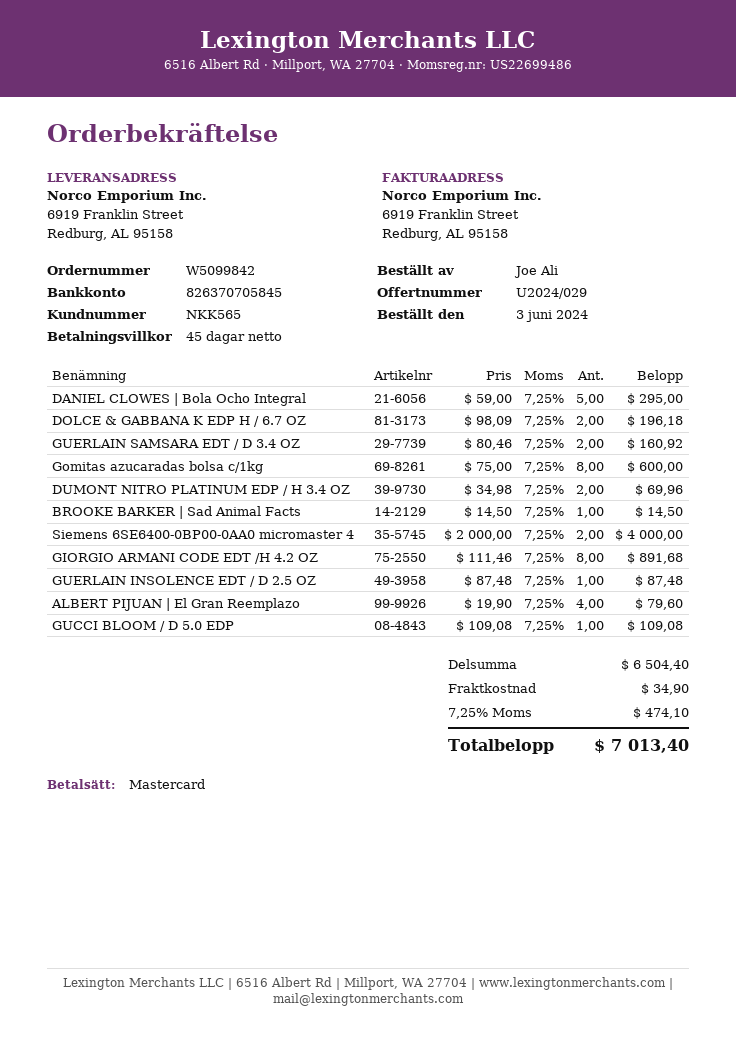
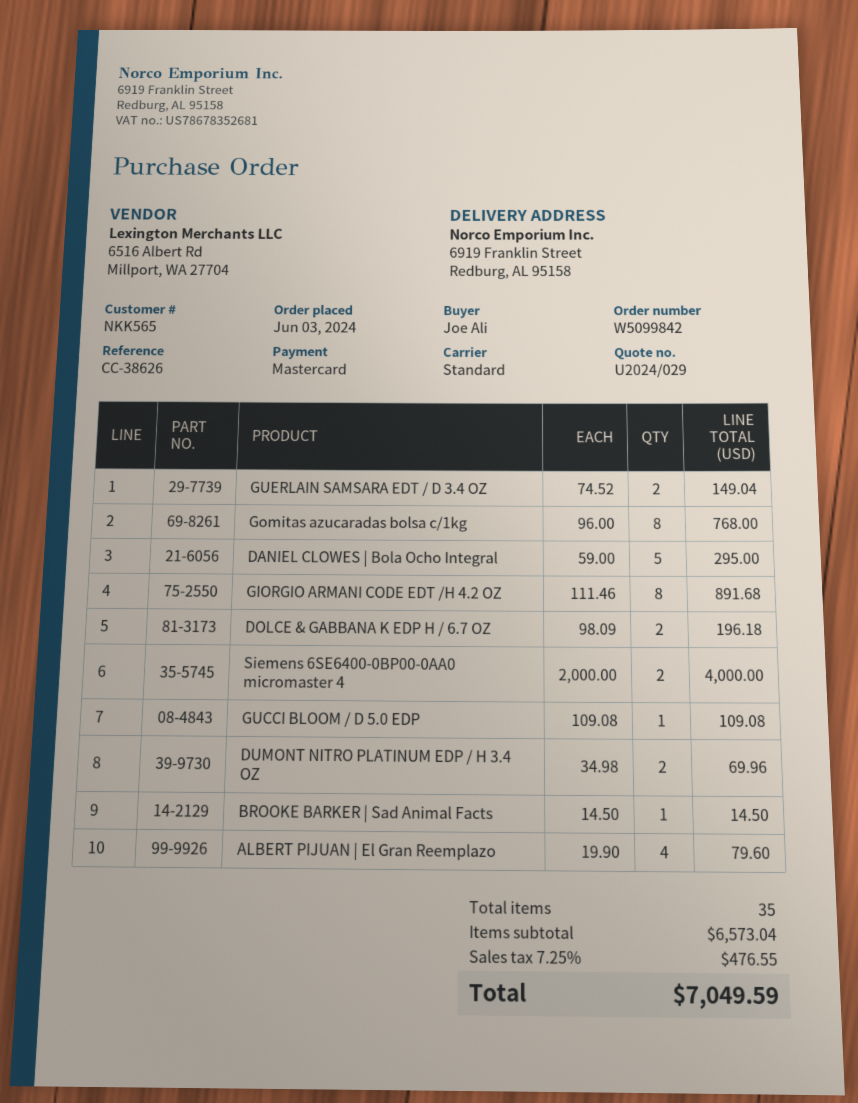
GUERLAIN SAMSARA EDT / D 3.4 OZ: 2 x 80.46 = 160.92 -> 2 x 74.52 = 149.04
Gomitas azucaradas bolsa c/1kg: 8 x 75.00 = 600.00 -> 8 x 96.00 = 768.00
GUERLAIN INSOLENCE EDT / D 2.5 OZ: 1 x 87.48 = 87.48 -> none
subtotal: 6504.40 -> 6573.04
shipping: 34.90 -> none
tax: 7.25% = 474.10 -> 7.25% = 476.55
total: 7013.40 -> 7049.59

